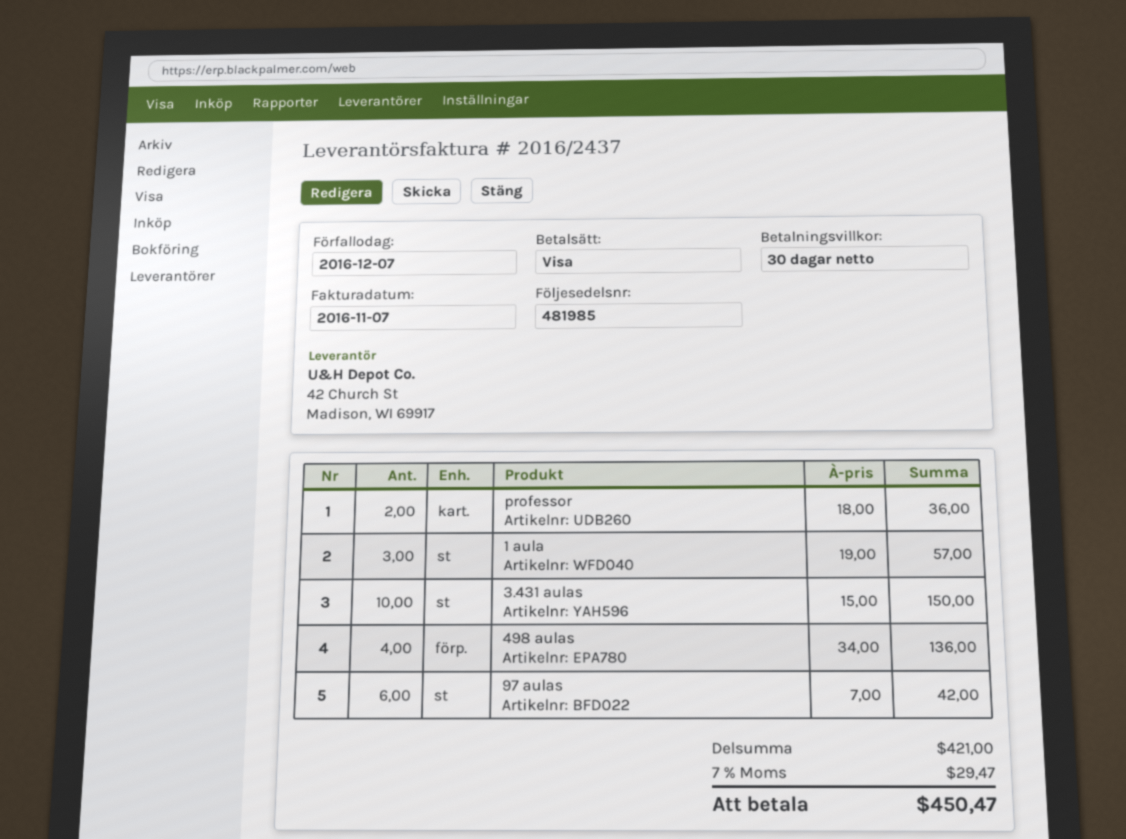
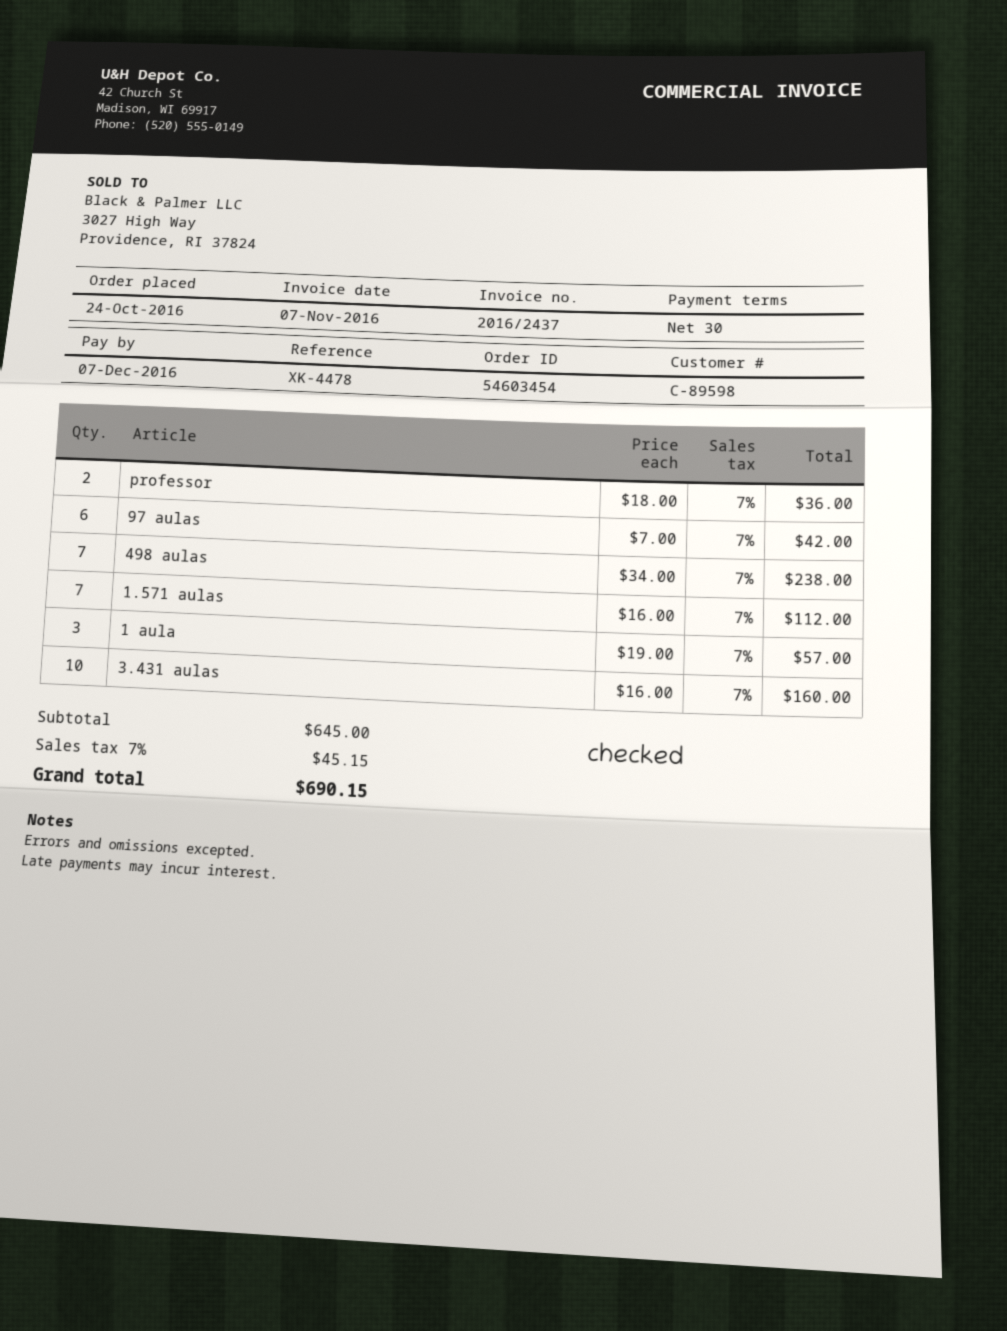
3.431 aulas: 10 x 15.00 = 150.00 -> 10 x 16.00 = 160.00
498 aulas: 4 x 34.00 = 136.00 -> 7 x 34.00 = 238.00
1.571 aulas: none -> 7 x 16.00 = 112.00
subtotal: 421.00 -> 645.00
tax: 7% = 29.47 -> 7% = 45.15
total: 450.47 -> 690.15

